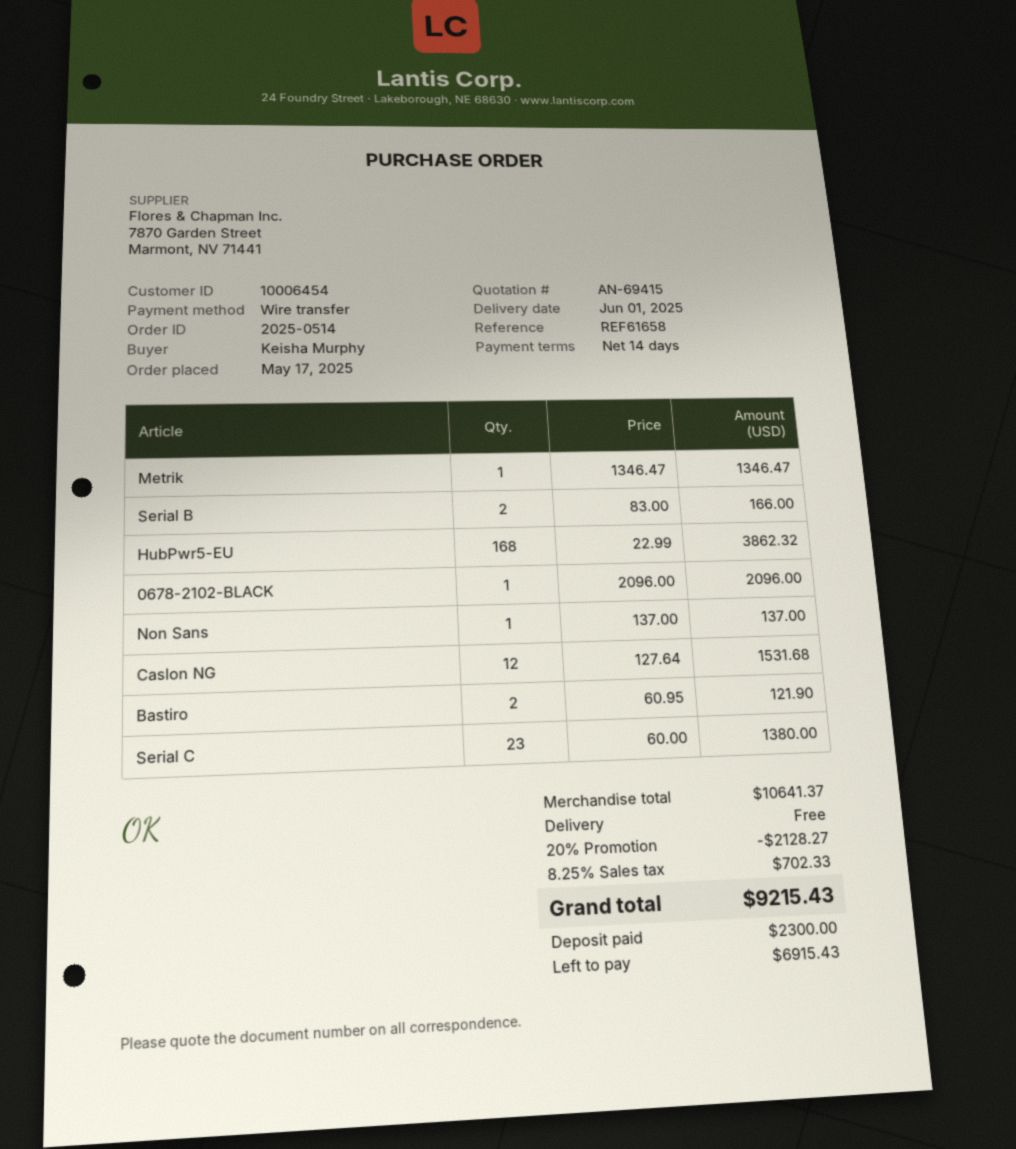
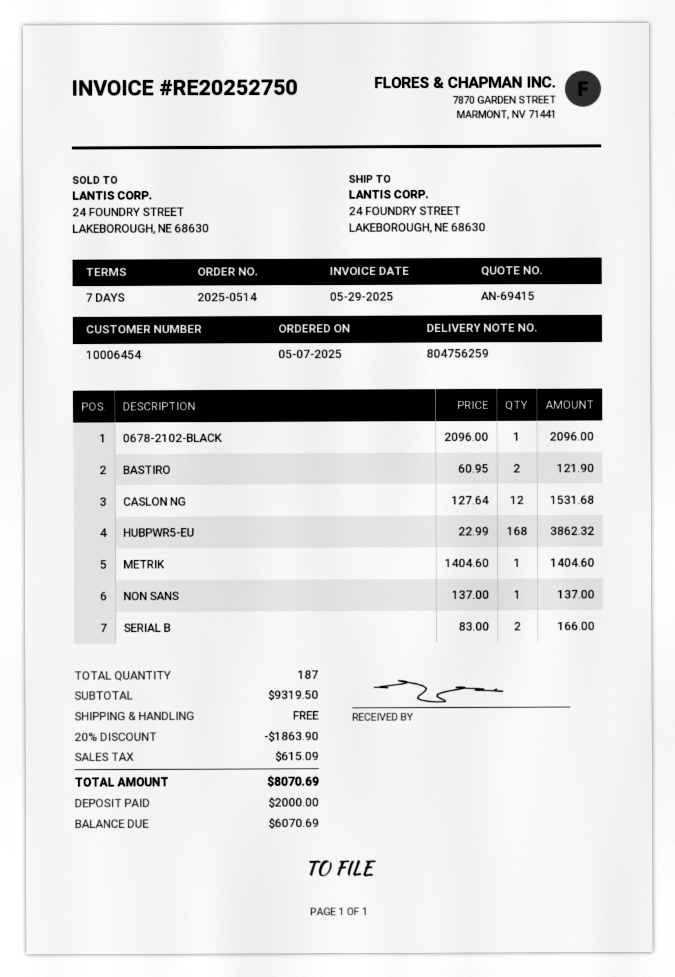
order date: 2025-05-17 -> 2025-05-07
payment terms: 14 days -> 7 days
Metrik: 1 x 1346.47 = 1346.47 -> 1 x 1404.60 = 1404.60
Serial C: 23 x 60.00 = 1380.00 -> none
subtotal: 10641.37 -> 9319.50
discount: 20% = 2128.27 -> 20% = 1863.90
tax: 702.33 -> 615.09
total: 9215.43 -> 8070.69
deposit: 2300.00 -> 2000.00
balance: 6915.43 -> 6070.69

